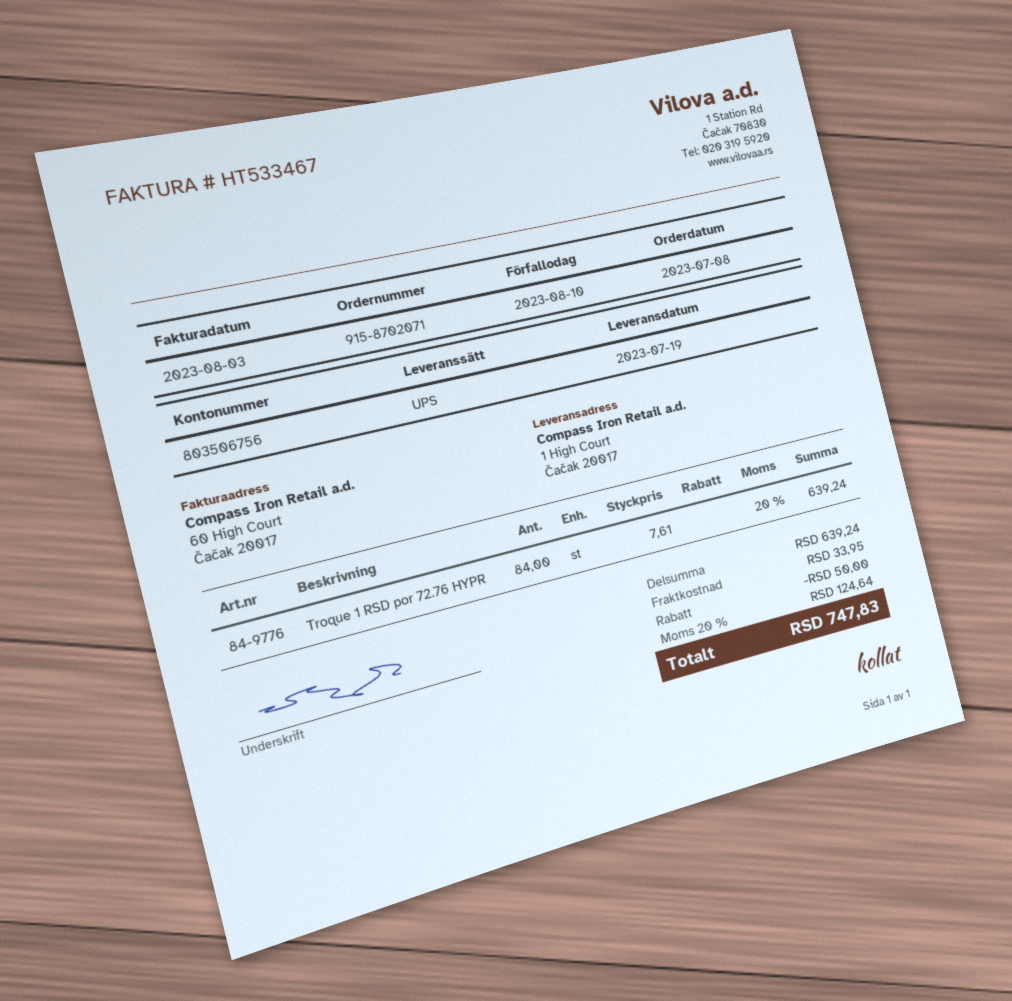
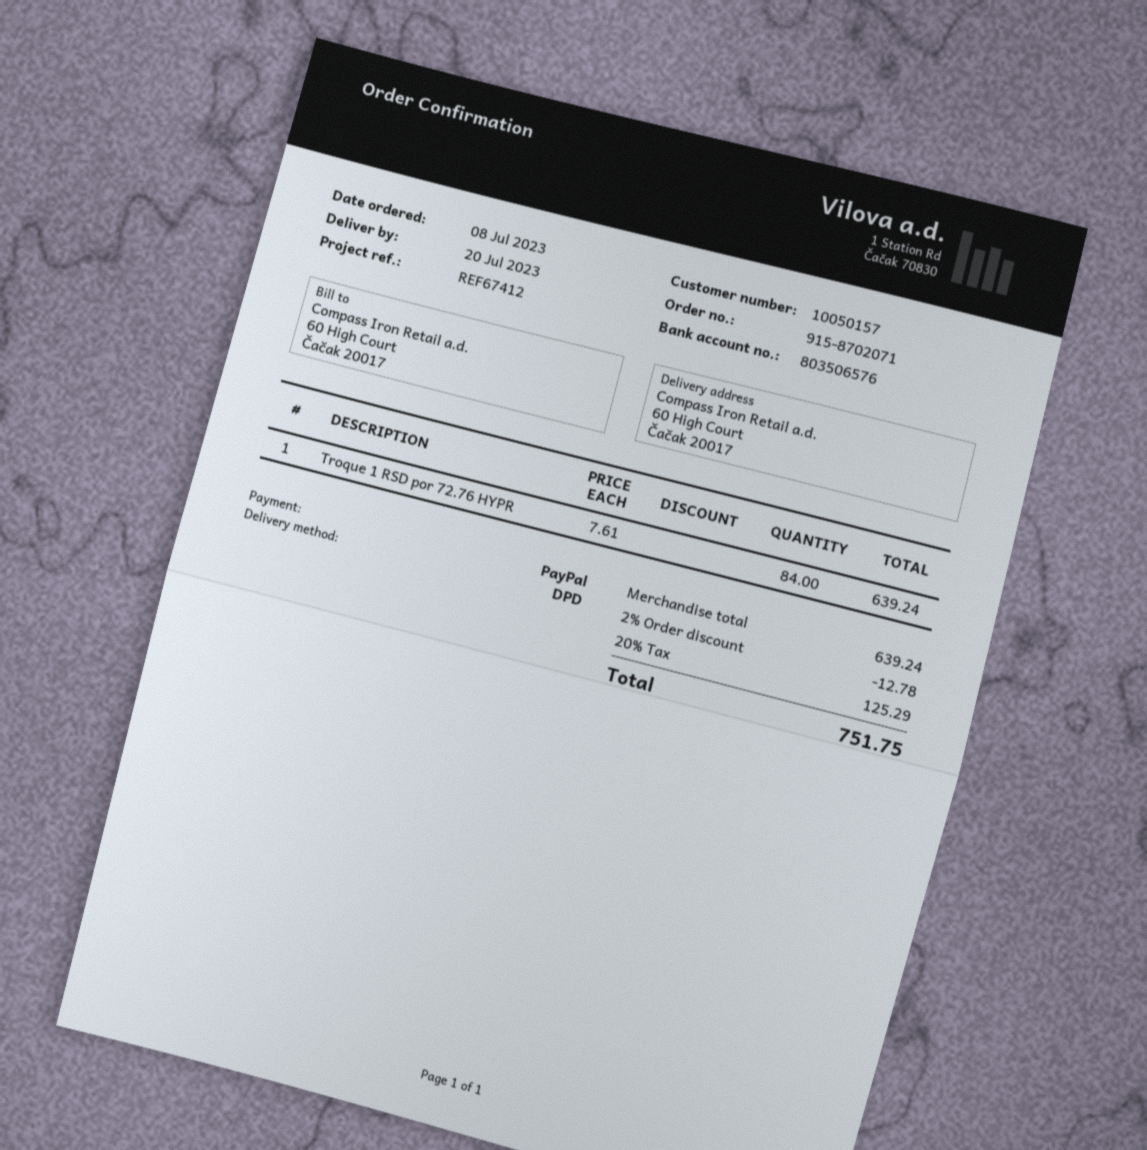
delivery date: 2023-07-19 -> 2023-07-20
bank account: 803506756 -> 803506576
shipping method: UPS -> DPD
ship to: 1 High Court, Čačak 20017 -> 60 High Court, Čačak 20017
discount: 50.00 -> 12.78
shipping: 33.95 -> none
tax: 20% = 124.64 -> 20% = 125.29
total: 747.83 -> 751.75

